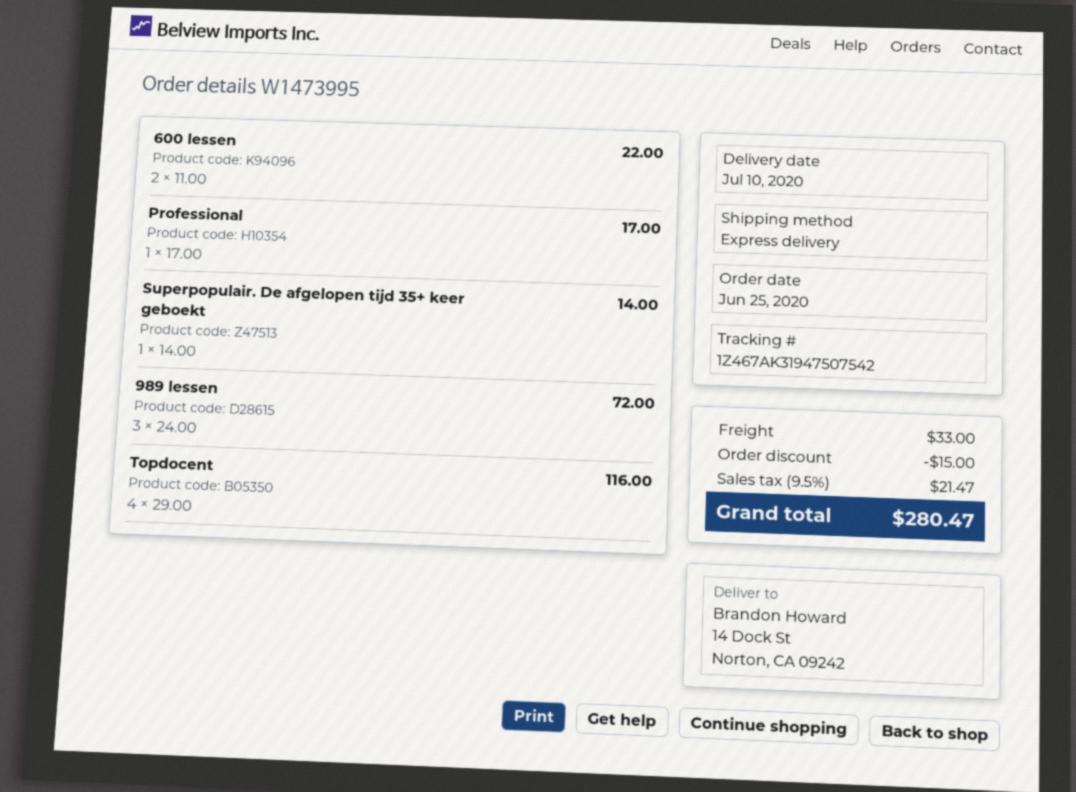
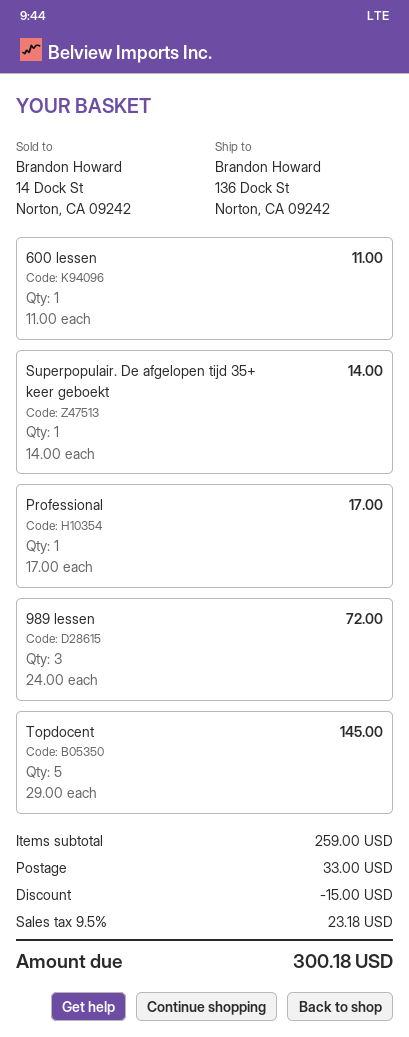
ship to: 14 Dock St, Norton, CA 09242 -> 136 Dock St, Norton, CA 09242
600 lessen: 2 x 11.00 = 22.00 -> 1 x 11.00 = 11.00
Topdocent: 4 x 29.00 = 116.00 -> 5 x 29.00 = 145.00
tax: 9.5% = 21.47 -> 9.5% = 23.18
total: 280.47 -> 300.18

